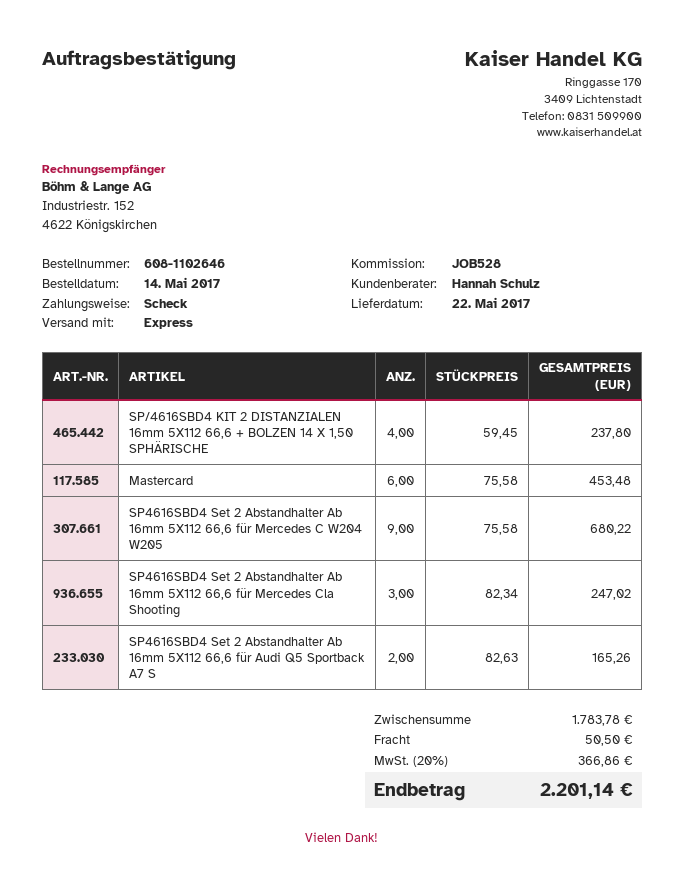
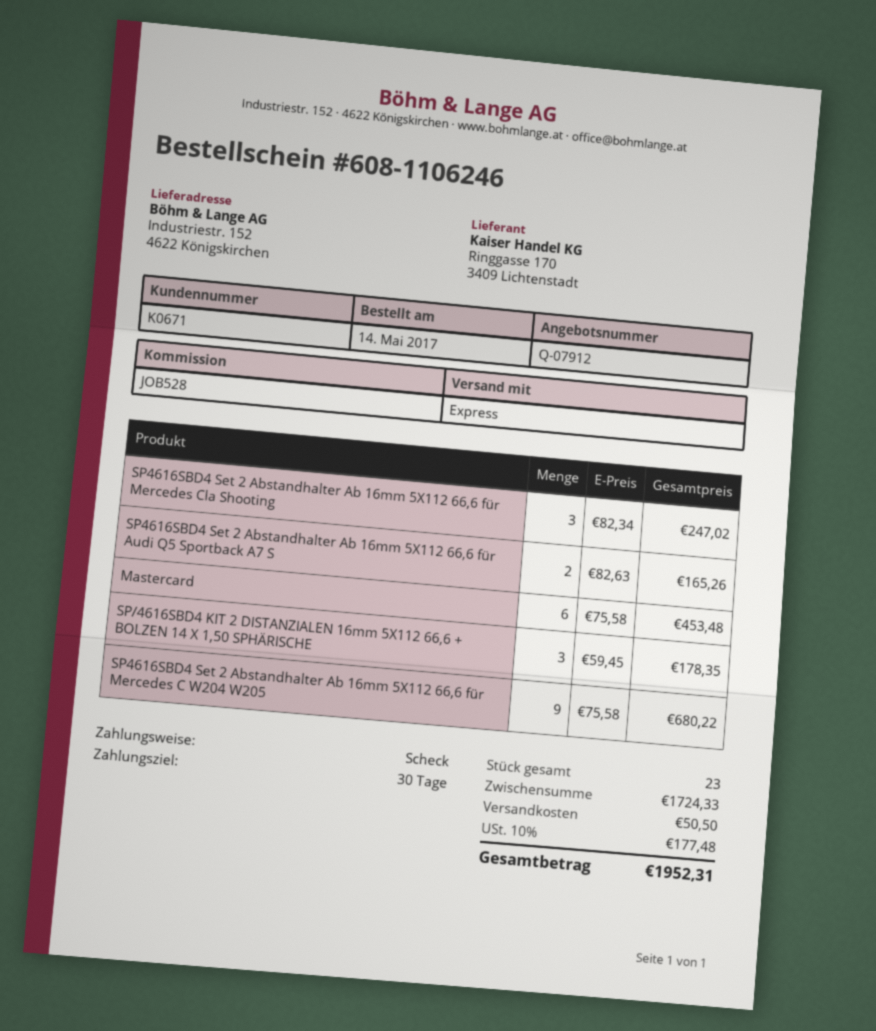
order number: 608-1102646 -> 608-1106246
SP/4616SBD4 KIT 2 DISTANZIALEN 16mm 5X112 66,6 + BOLZEN 14 X 1,50 SPHÄRISCHE: 4 x 59.45 = 237.80 -> 3 x 59.45 = 178.35
subtotal: 1783.78 -> 1724.33
tax: 20% = 366.86 -> 10% = 177.48
total: 2201.14 -> 1952.31

